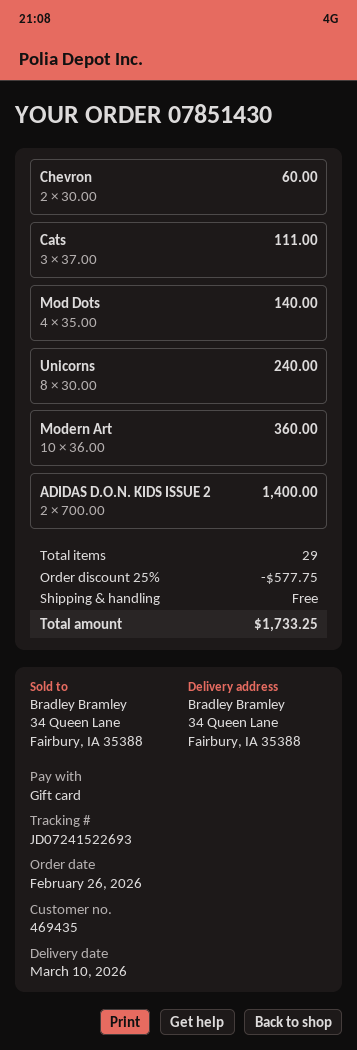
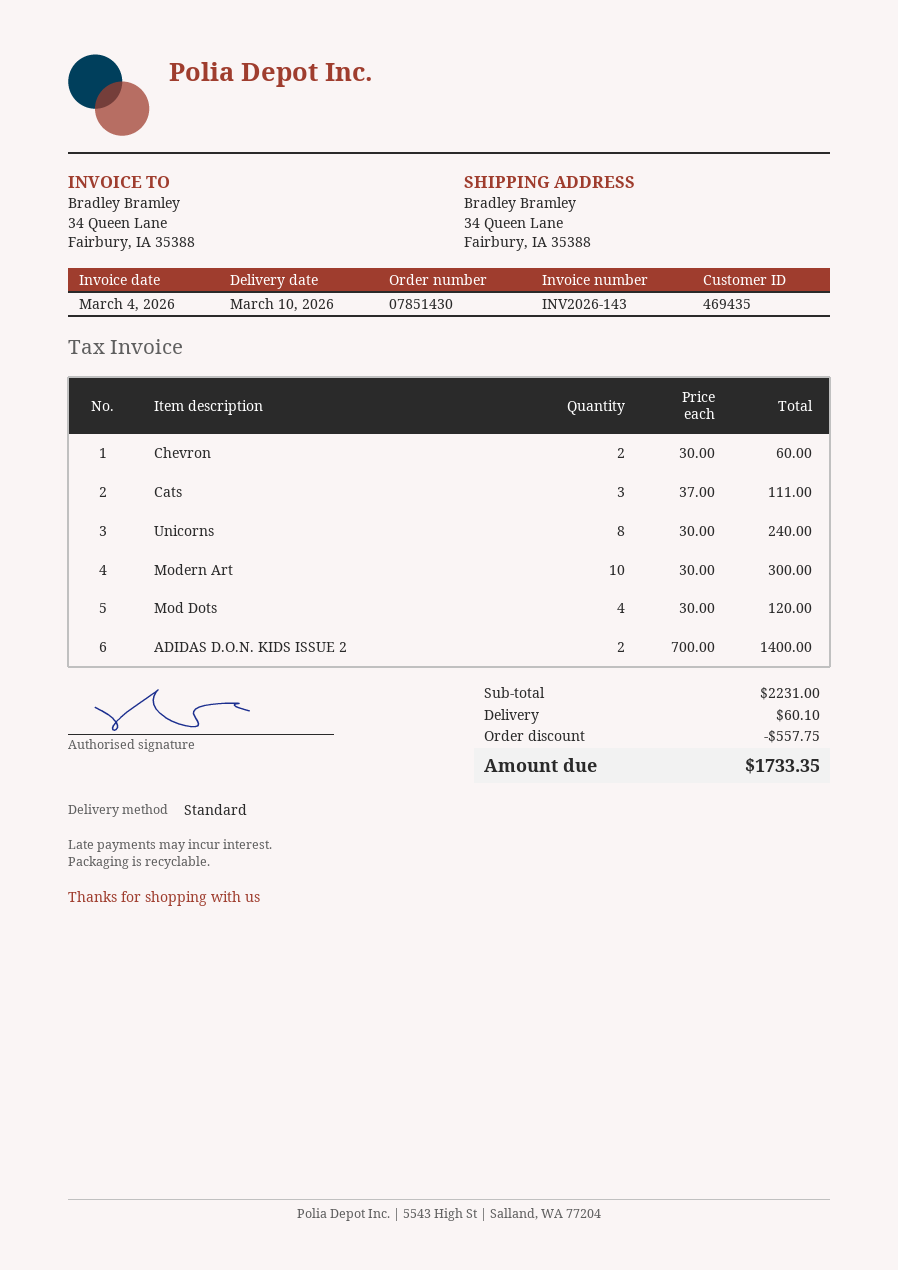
Mod Dots: 4 x 35.00 = 140.00 -> 4 x 30.00 = 120.00
Modern Art: 10 x 36.00 = 360.00 -> 10 x 30.00 = 300.00
discount: 577.75 -> 557.75
shipping: 0.00 -> 60.10
total: 1733.25 -> 1733.35

